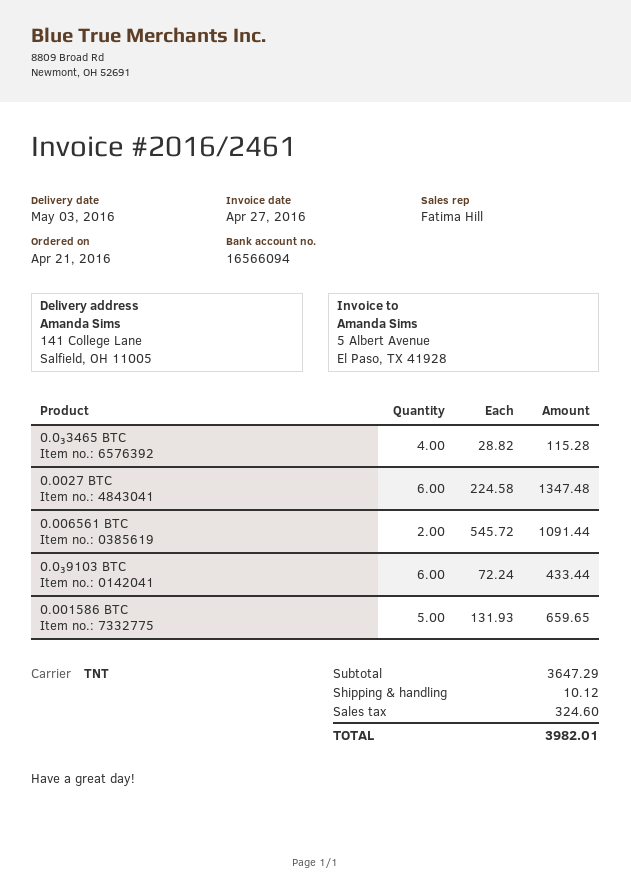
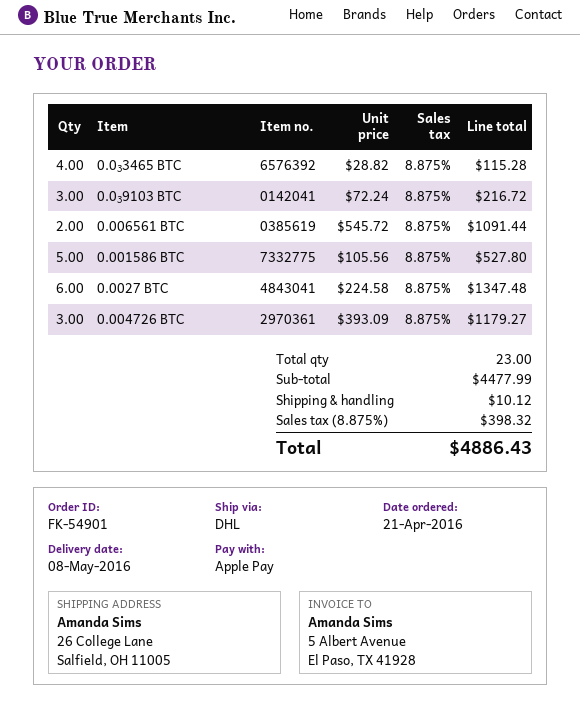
delivery date: 2016-05-03 -> 2016-05-08
shipping method: TNT -> DHL
ship to: 141 College Lane, Salfield, OH 11005 -> 26 College Lane, Salfield, OH 11005
0.0₃9103 BTC: 6 x 72.24 = 433.44 -> 3 x 72.24 = 216.72
0.001586 BTC: 5 x 131.93 = 659.65 -> 5 x 105.56 = 527.80
0.004726 BTC: none -> 3 x 393.09 = 1179.27
subtotal: 3647.29 -> 4477.99
tax: 324.60 -> 398.32
total: 3982.01 -> 4886.43

